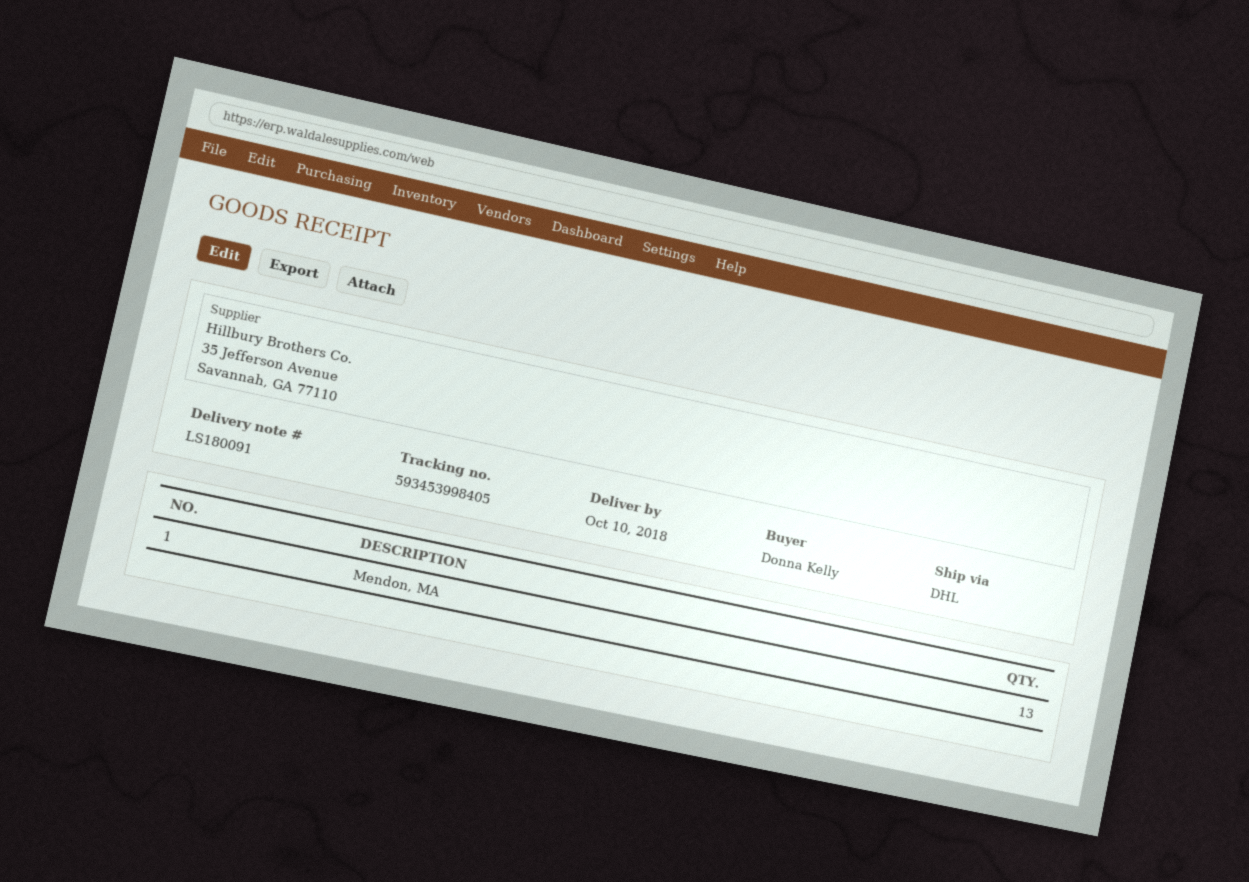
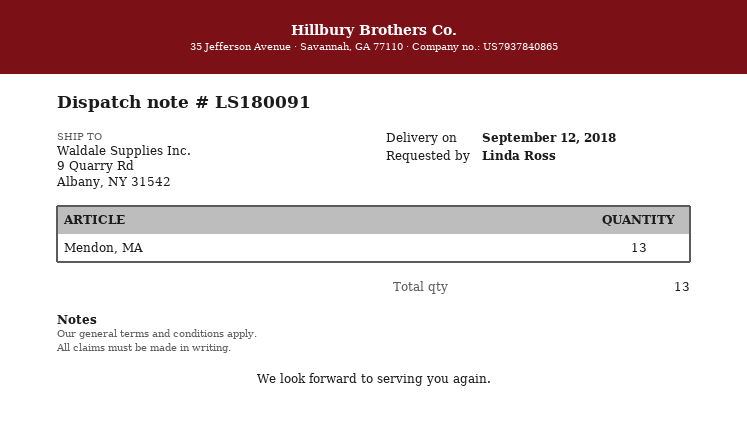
delivery date: 2018-10-10 -> 2018-09-12
ordered by: Donna Kelly -> Linda Ross

